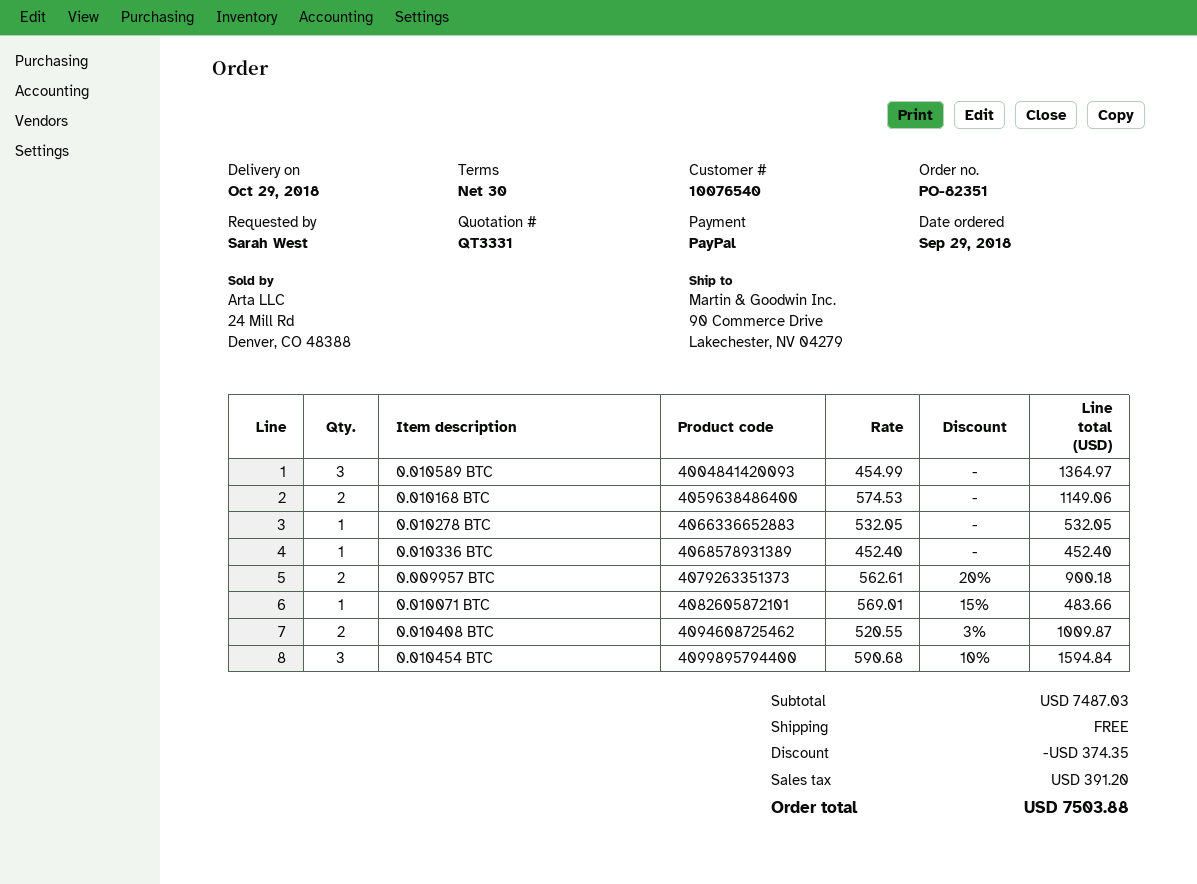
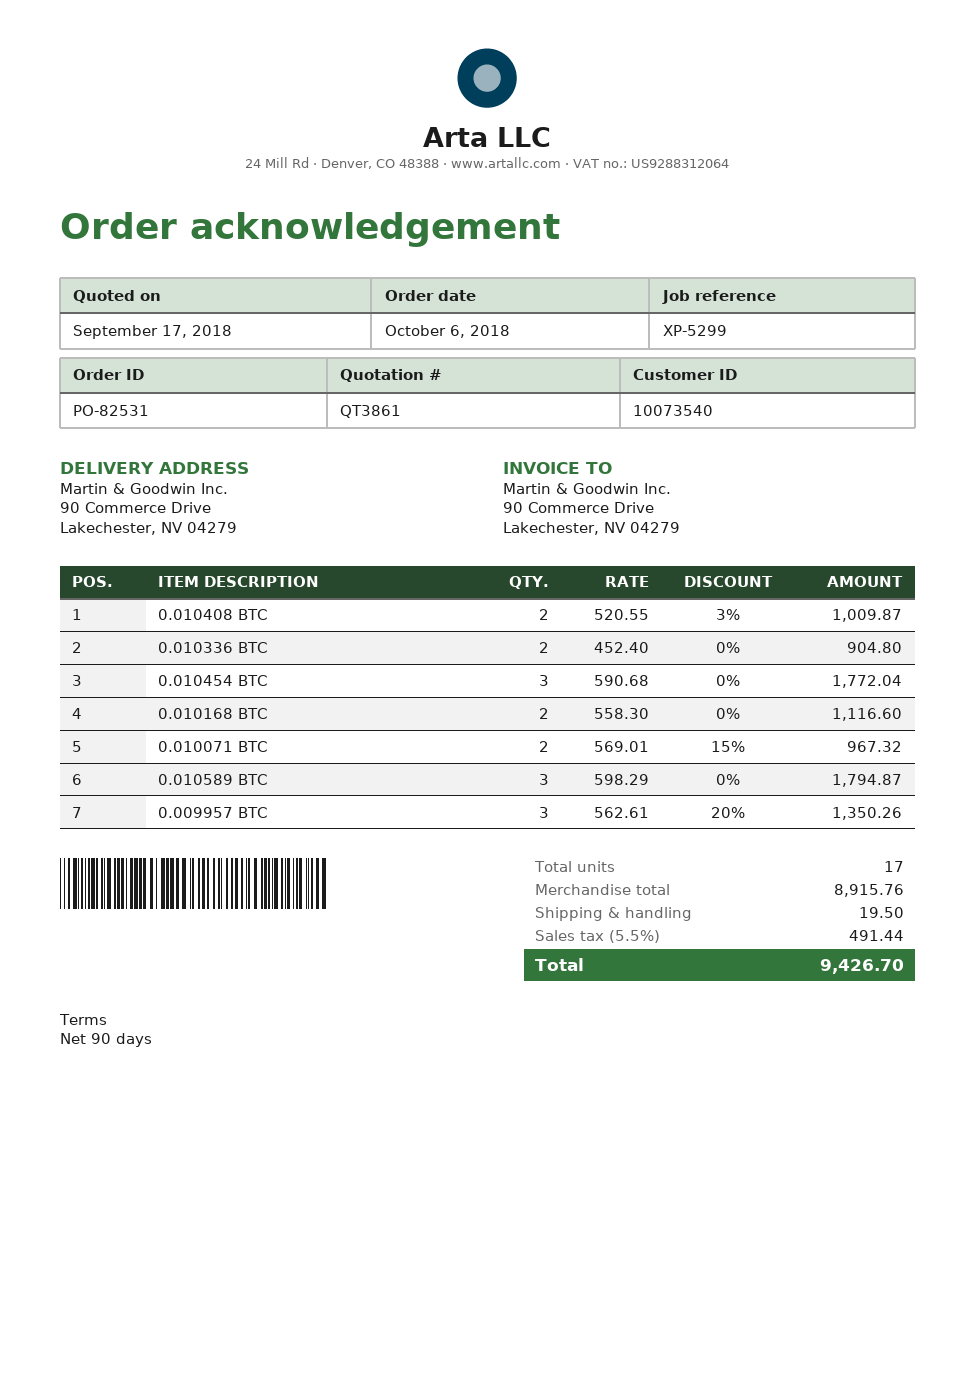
quote number: QT3331 -> QT3861
order number: PO-82351 -> PO-82531
order date: 2018-09-29 -> 2018-10-06
payment terms: 30 days -> 90 days
customer number: 10076540 -> 10073540
0.010589 BTC: 3 x 454.99 = 1364.97 -> 3 x 598.29 = 1794.87
0.010168 BTC: 2 x 574.53 = 1149.06 -> 2 x 558.30 = 1116.60
0.010278 BTC: 1 x 532.05 = 532.05 -> none
0.010336 BTC: 1 x 452.40 = 452.40 -> 2 x 452.40 = 904.80
0.009957 BTC: 2 x 562.61 - 20% = 900.18 -> 3 x 562.61 - 20% = 1350.26
0.010071 BTC: 1 x 569.01 - 15% = 483.66 -> 2 x 569.01 - 15% = 967.32
0.010454 BTC: 3 x 590.68 - 10% = 1594.84 -> 3 x 590.68 = 1772.04
subtotal: 7487.03 -> 8915.76
discount: 374.35 -> none
shipping: 0.00 -> 19.50
tax: 391.20 -> 491.44
total: 7503.88 -> 9426.70

